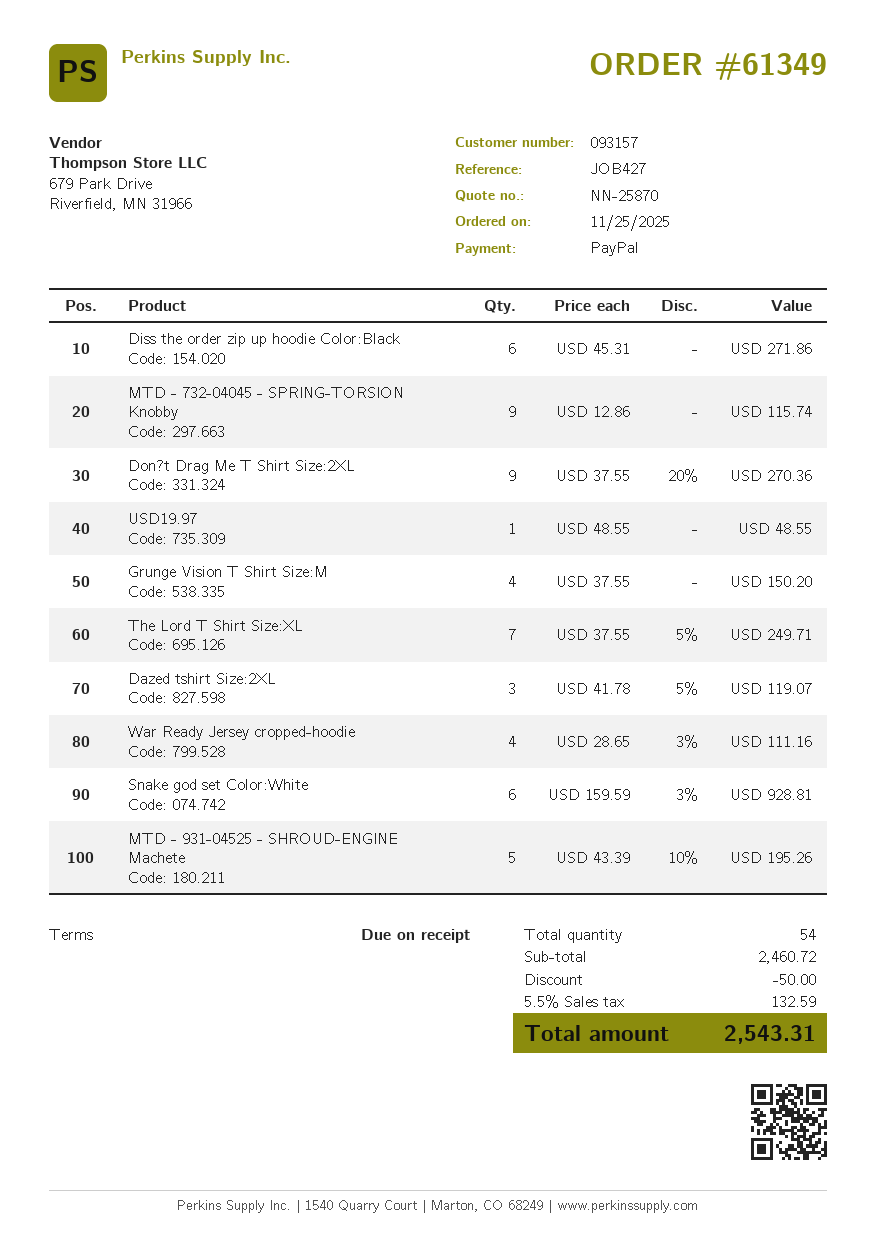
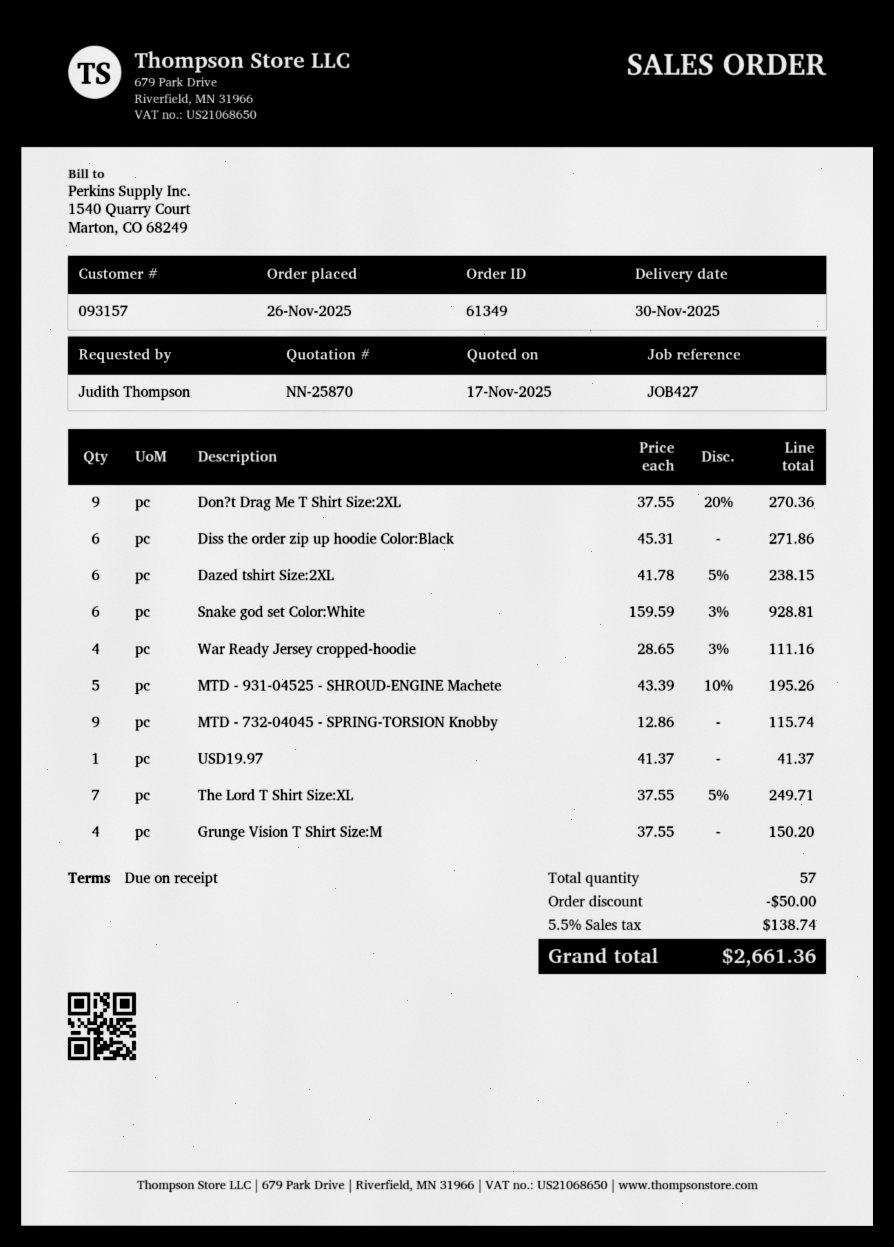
order date: 2025-11-25 -> 2025-11-26
USD19.97: 1 x 48.55 = 48.55 -> 1 x 41.37 = 41.37
Dazed tshirt Size:2XL: 3 x 41.78 - 5% = 119.07 -> 6 x 41.78 - 5% = 238.15
total quantity: 54 -> 57
tax: 5.5% = 132.59 -> 5.5% = 138.74
total: 2543.31 -> 2661.36

